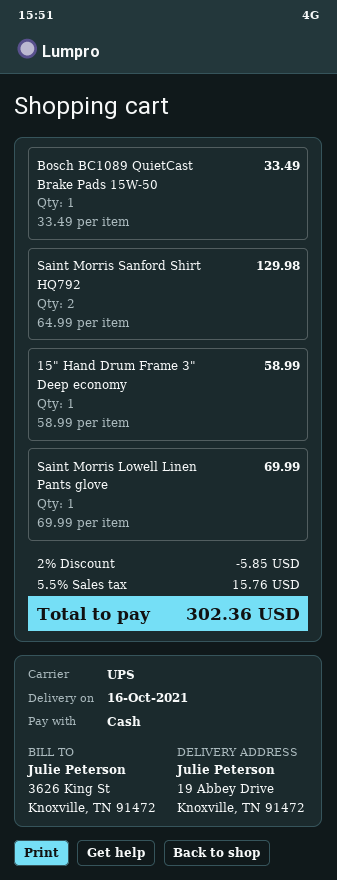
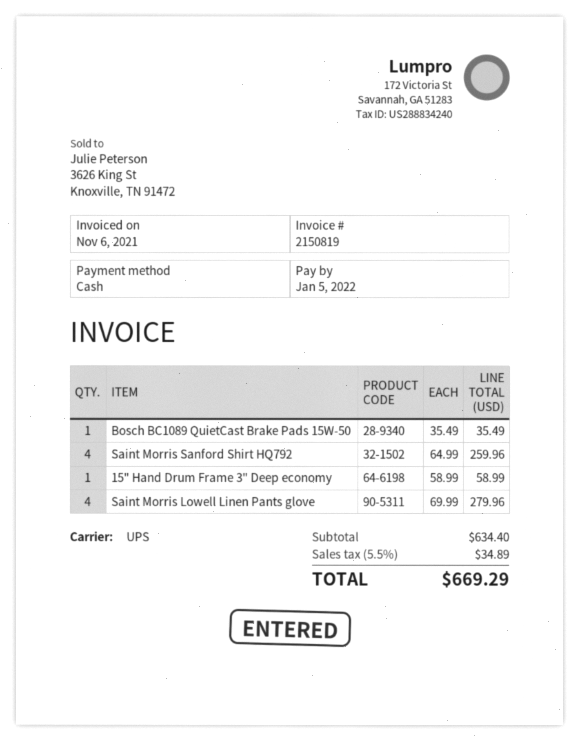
Bosch BC1089 QuietCast Brake Pads 15W-50: 1 x 33.49 = 33.49 -> 1 x 35.49 = 35.49
Saint Morris Sanford Shirt HQ792: 2 x 64.99 = 129.98 -> 4 x 64.99 = 259.96
Saint Morris Lowell Linen Pants glove: 1 x 69.99 = 69.99 -> 4 x 69.99 = 279.96
discount: 2% = 5.85 -> none
tax: 5.5% = 15.76 -> 5.5% = 34.89
total: 302.36 -> 669.29

